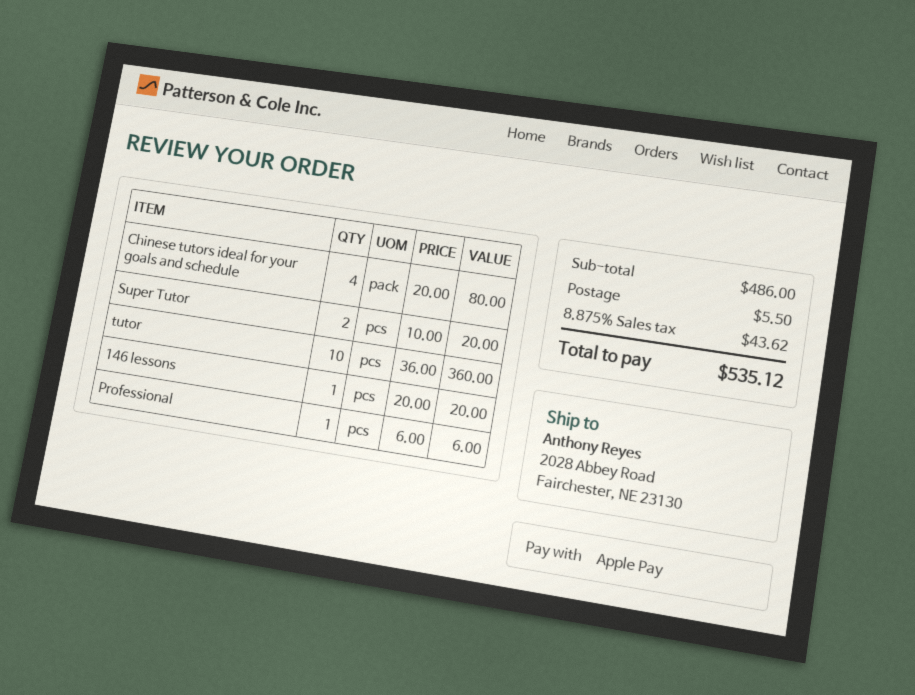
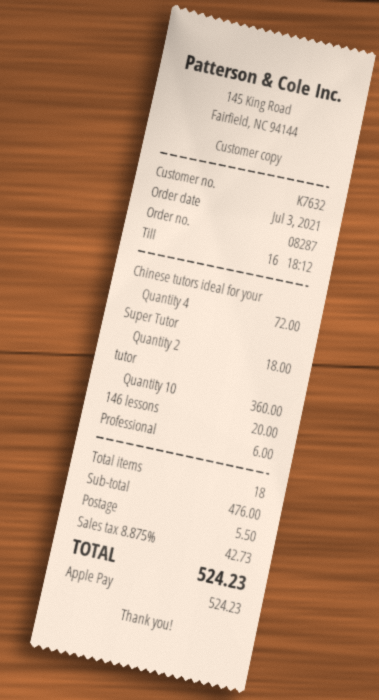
Chinese tutors ideal for your goals and schedule: 4 for 80.00 -> 4 for 72.00
Super Tutor: 2 for 20.00 -> 2 for 18.00
subtotal: 486.00 -> 476.00
tax: 8.875% = 43.62 -> 8.875% = 42.73
total: 535.12 -> 524.23

